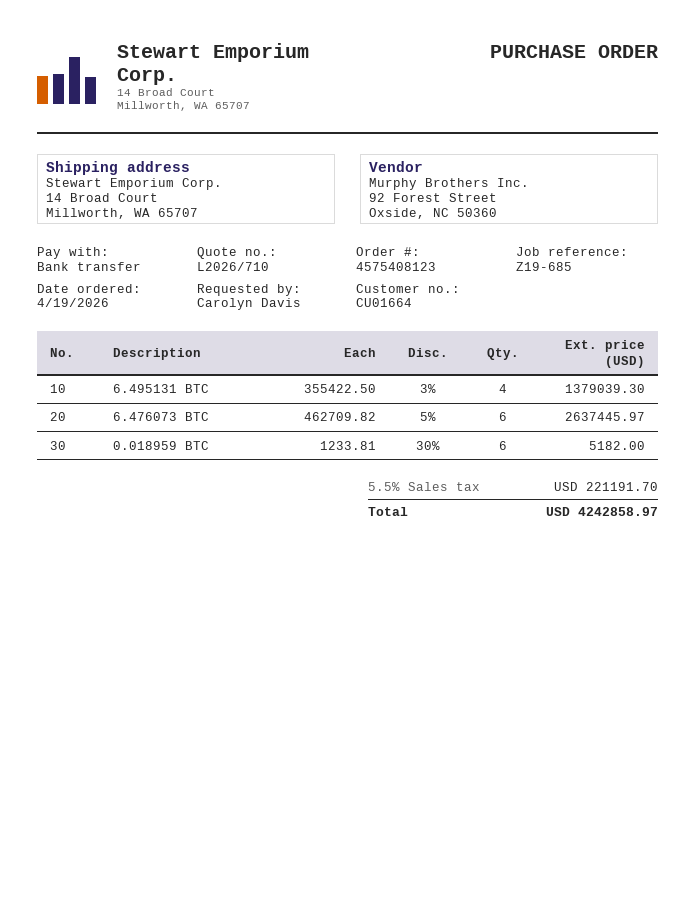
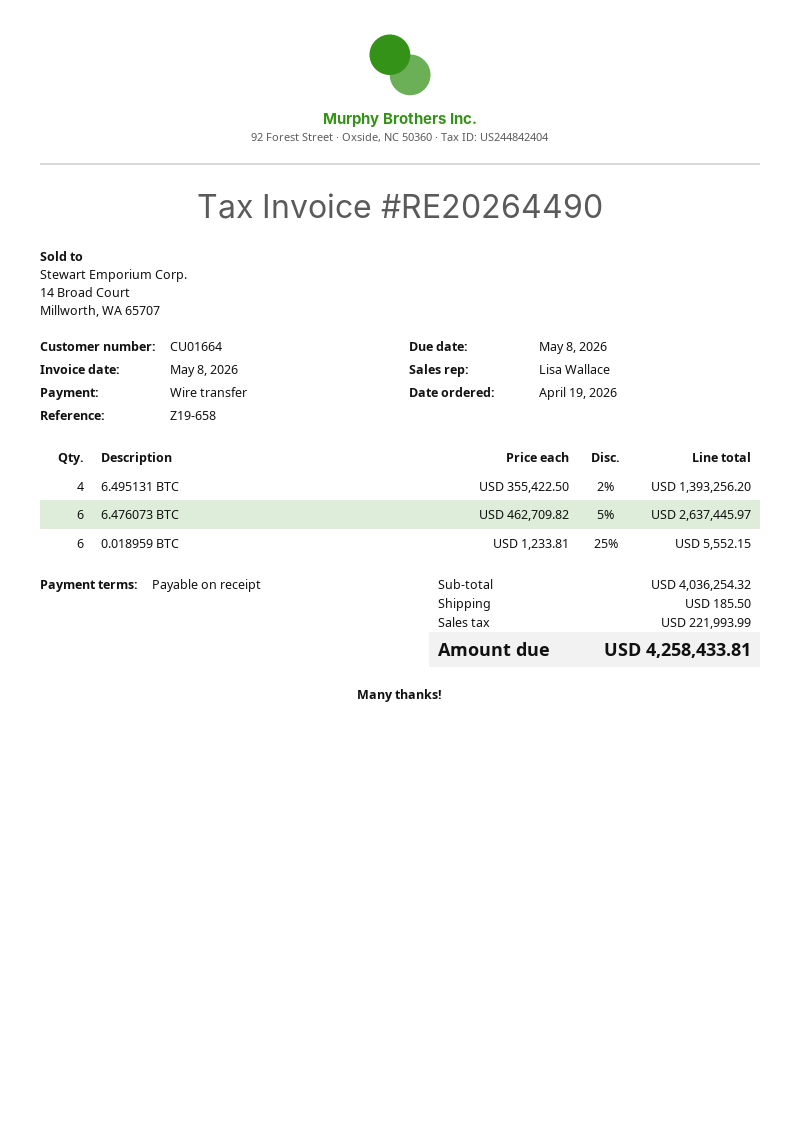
reference: Z19-685 -> Z19-658
6.495131 BTC: 4 x 355422.50 - 3% = 1379039.30 -> 4 x 355422.50 - 2% = 1393256.20
0.018959 BTC: 6 x 1233.81 - 30% = 5182.00 -> 6 x 1233.81 - 25% = 5552.15
shipping: none -> 185.50
tax: 221191.70 -> 221993.99
total: 4242858.97 -> 4258433.81

